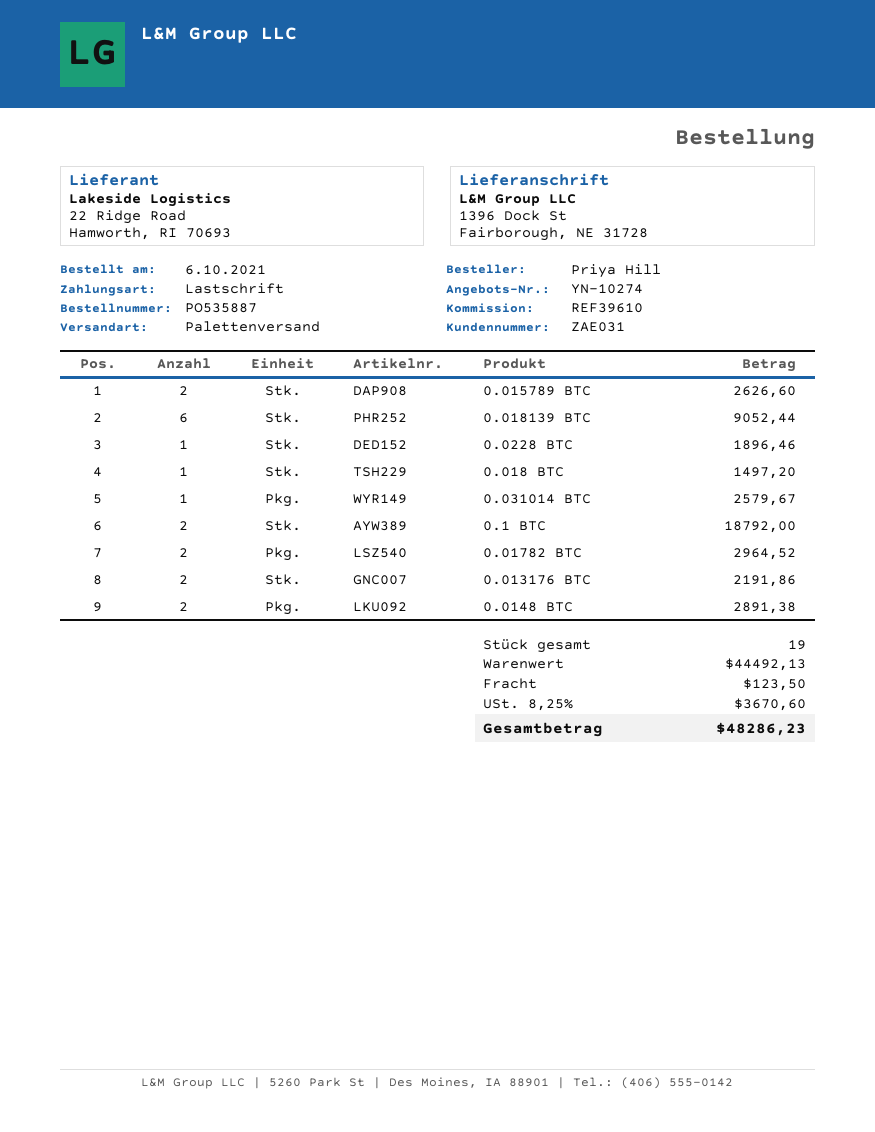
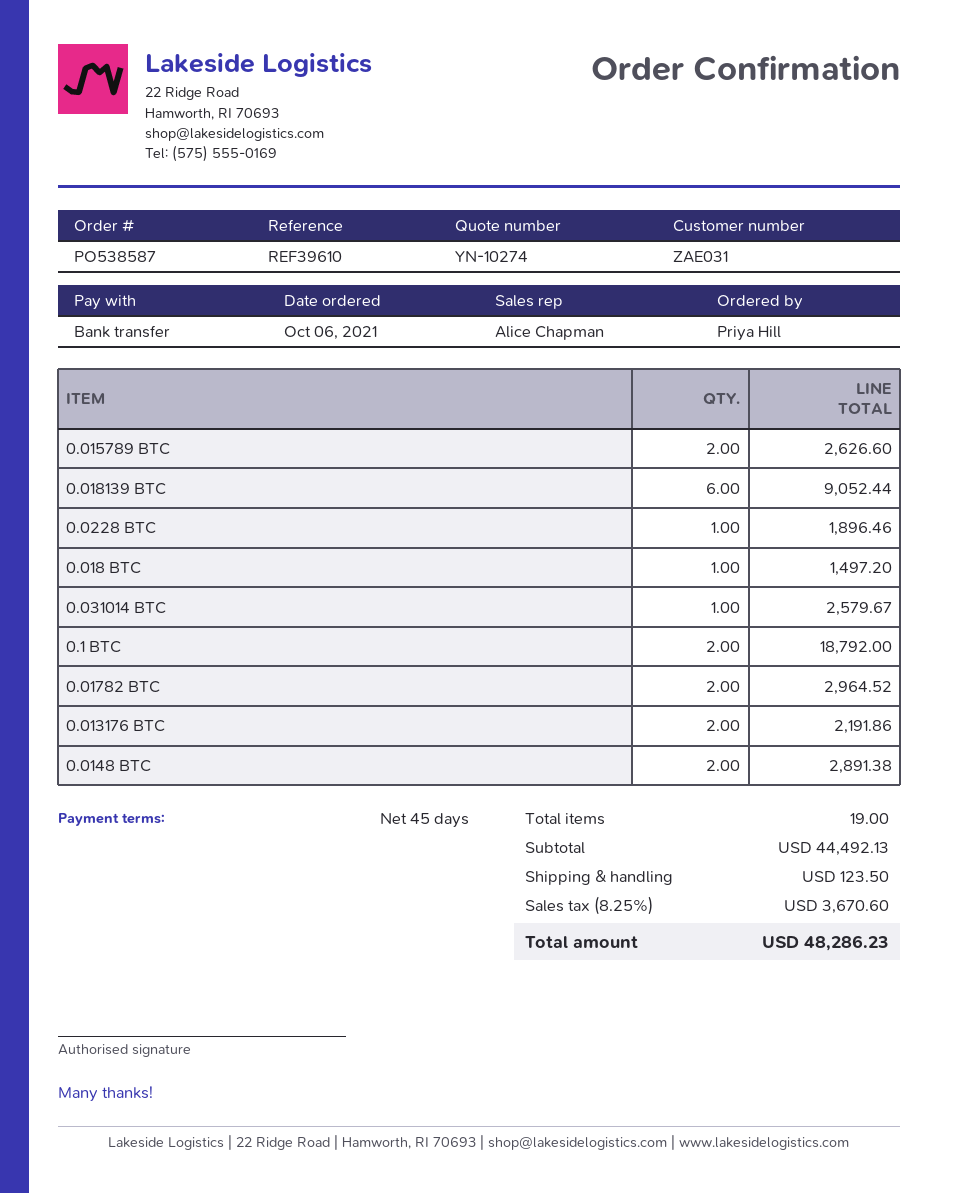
order number: PO535887 -> PO538587
payment method: direct debit -> bank transfer

